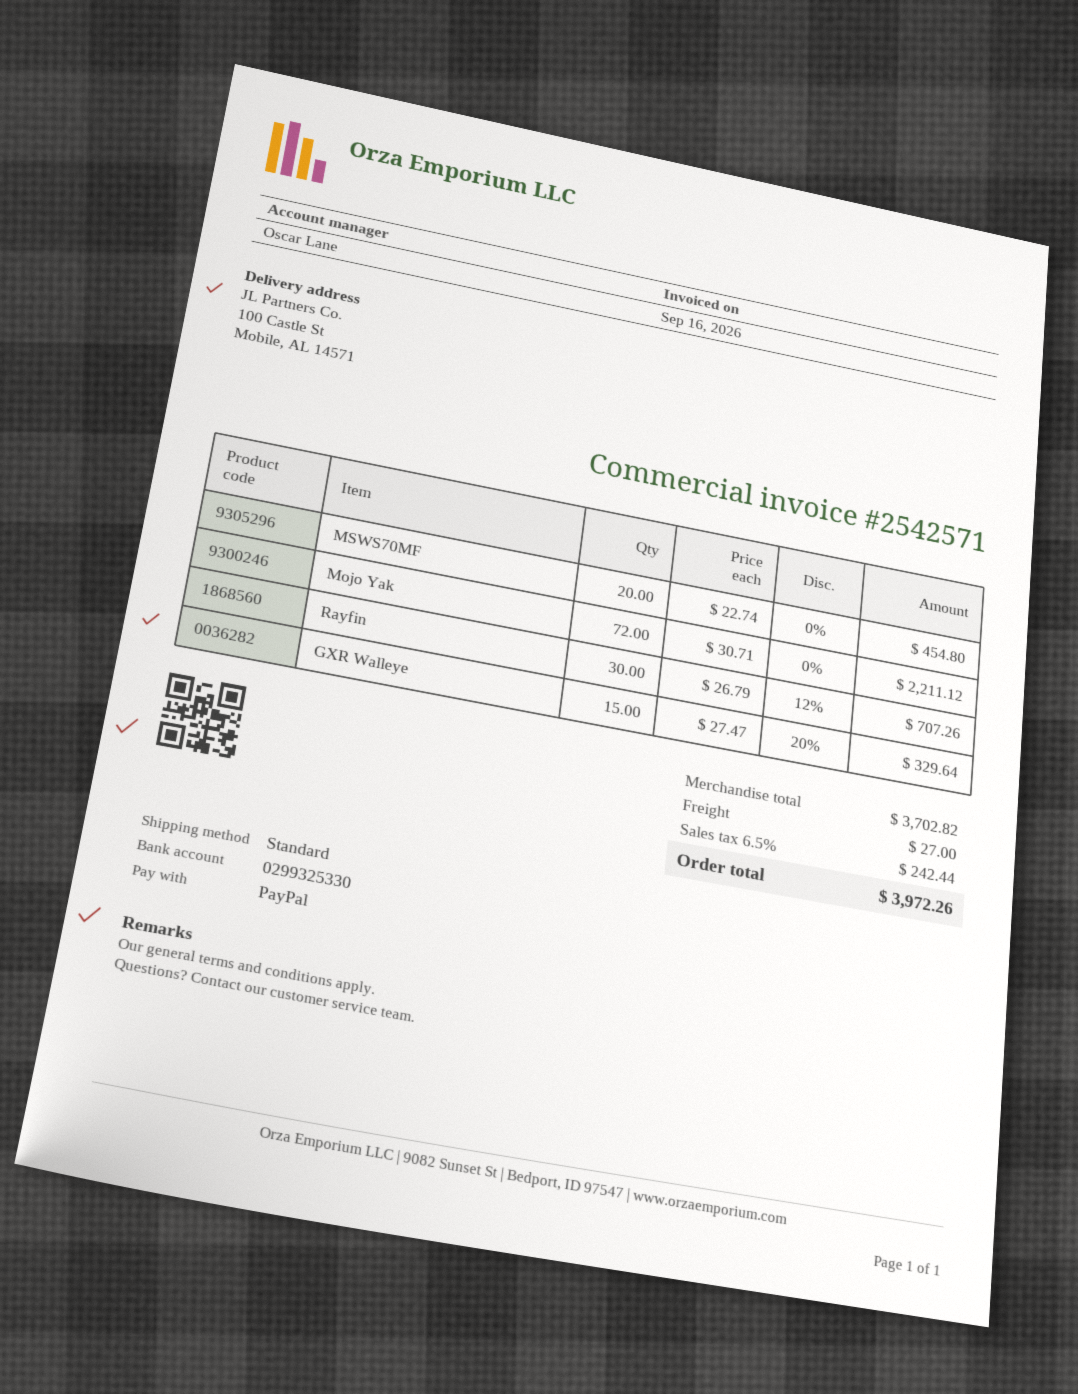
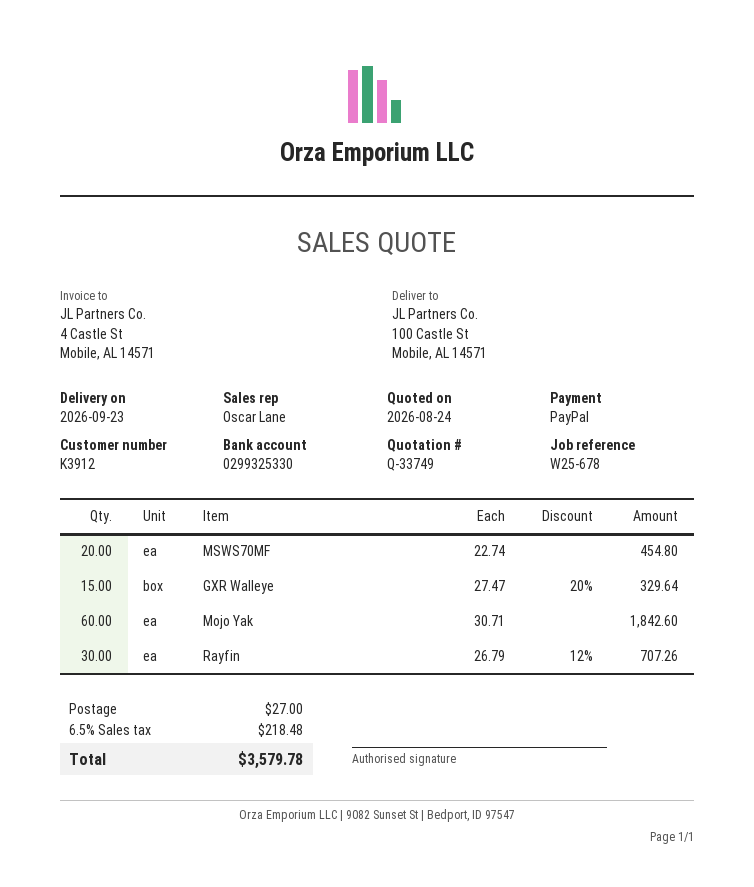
Mojo Yak: 72 x 30.71 = 2211.12 -> 60 x 30.71 = 1842.60
tax: 6.5% = 242.44 -> 6.5% = 218.48
total: 3972.26 -> 3579.78

